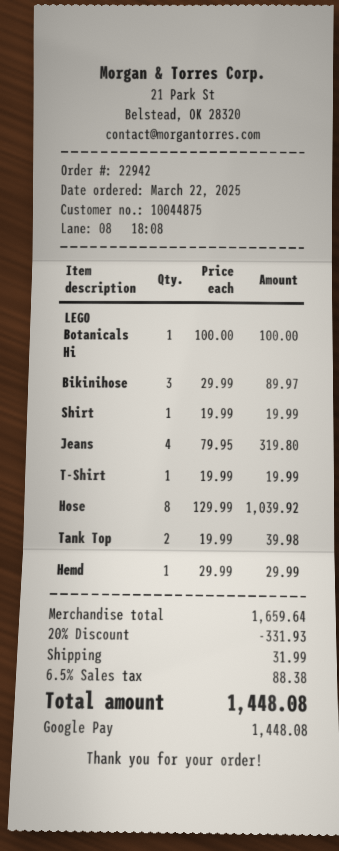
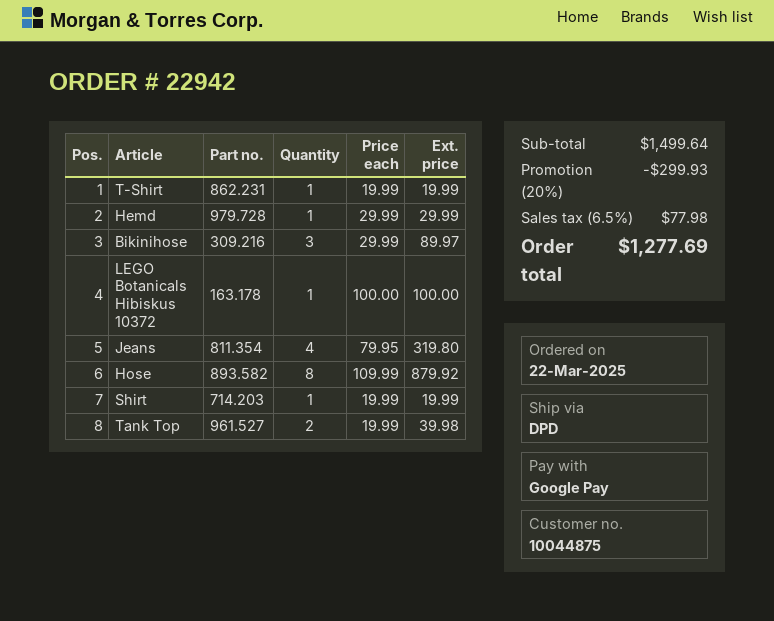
Hose: 8 x 129.99 = 1039.92 -> 8 x 109.99 = 879.92
subtotal: 1659.64 -> 1499.64
discount: 20% = 331.93 -> 20% = 299.93
shipping: 31.99 -> none
tax: 6.5% = 88.38 -> 6.5% = 77.98
total: 1448.08 -> 1277.69

